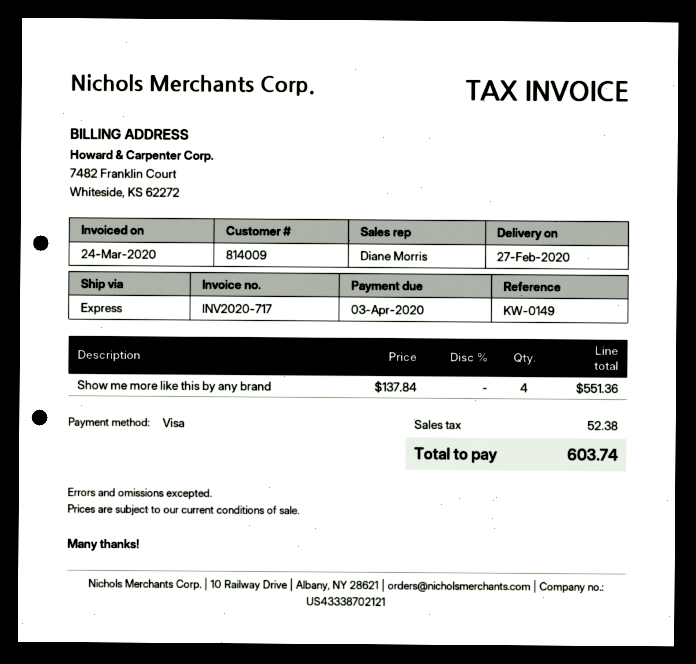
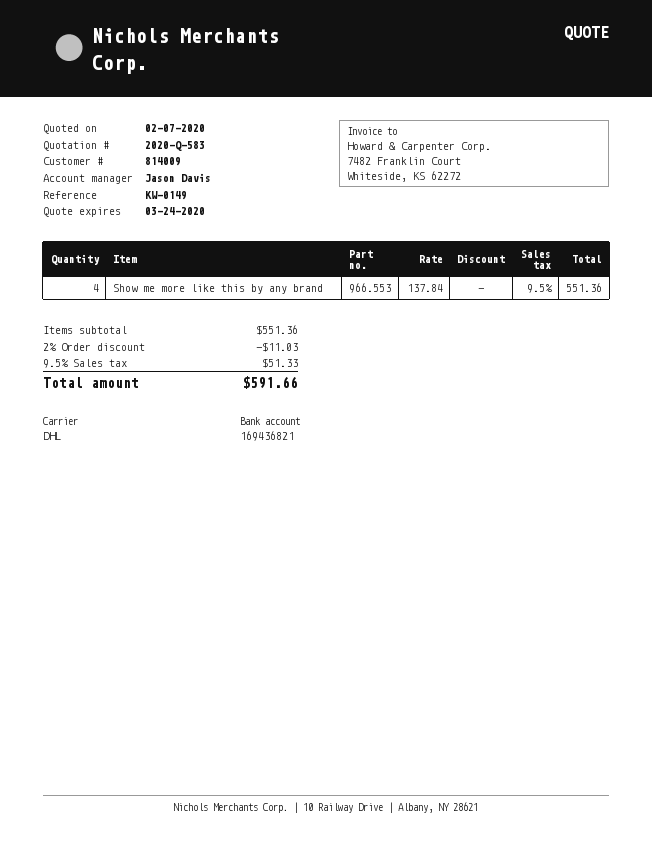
sales rep: Diane Morris -> Jason Davis
shipping method: express -> DHL
discount: none -> 2% = 11.03
tax: 52.38 -> 51.33
total: 603.74 -> 591.66

